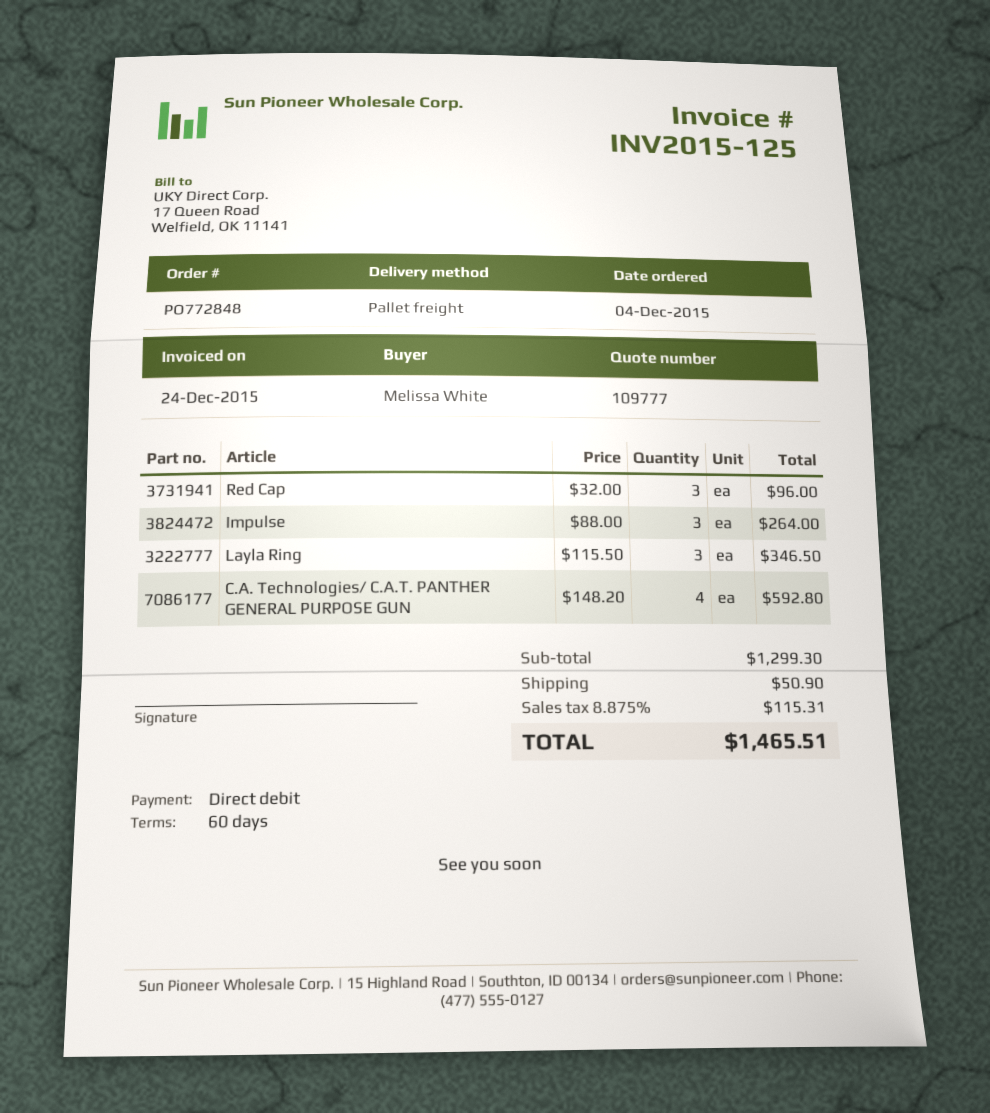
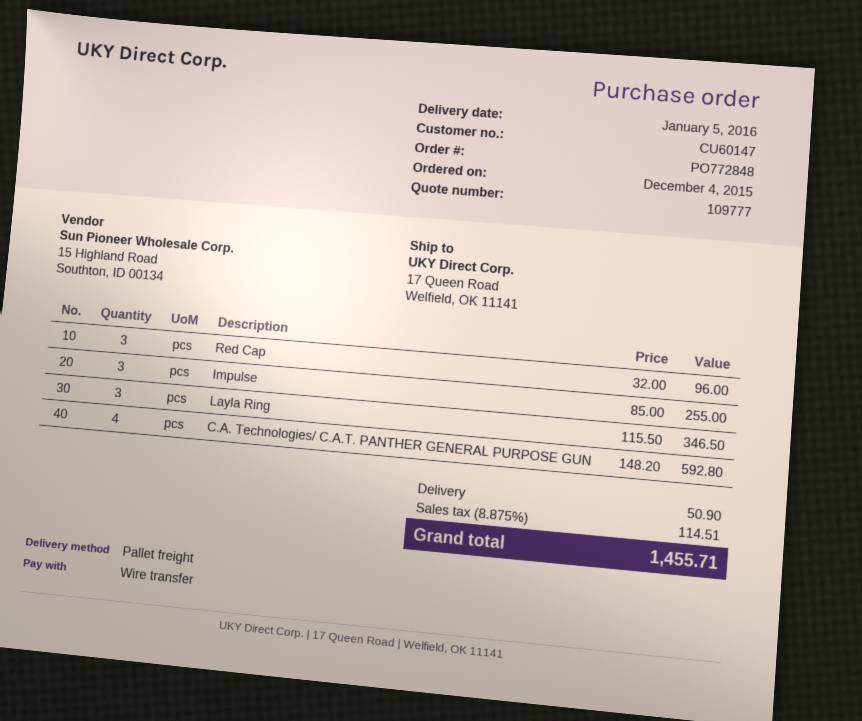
payment method: direct debit -> bank transfer
Impulse: 3 x 88.00 = 264.00 -> 3 x 85.00 = 255.00
tax: 8.875% = 115.31 -> 8.875% = 114.51
total: 1465.51 -> 1455.71

